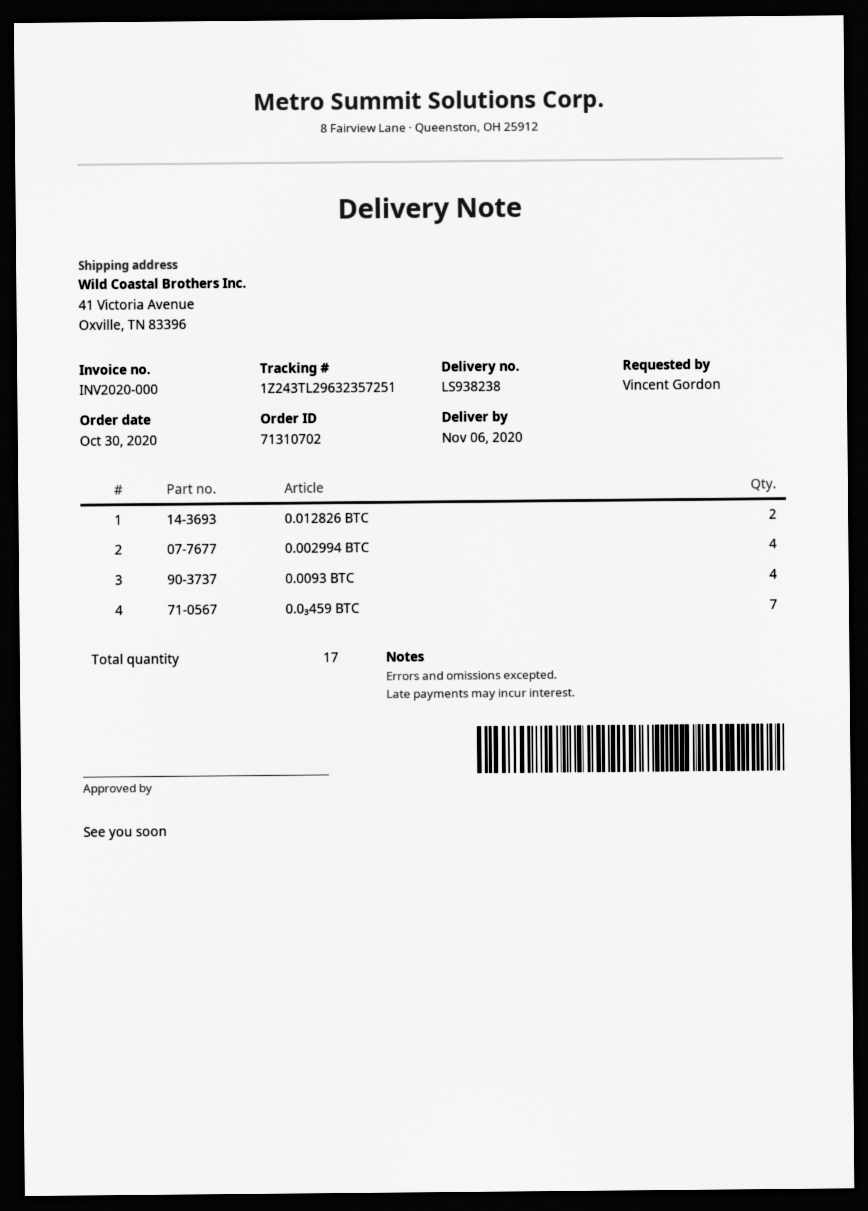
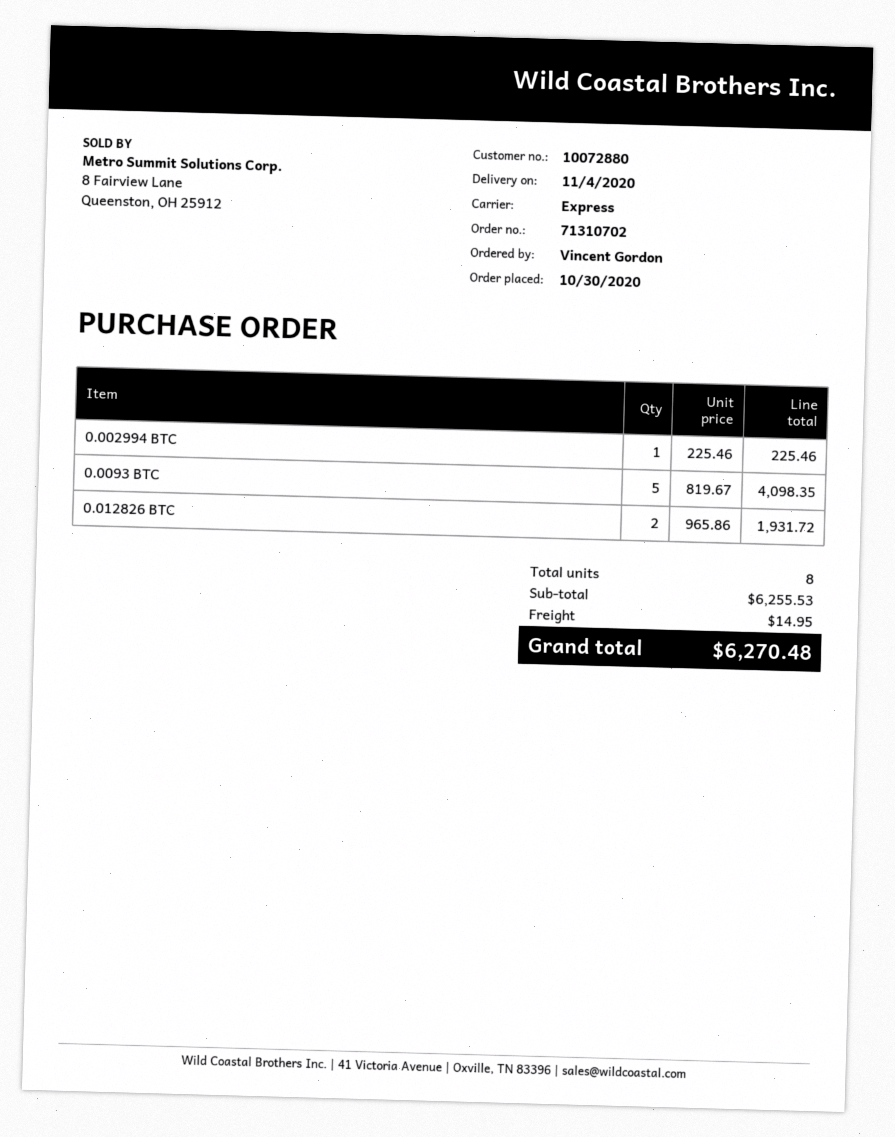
delivery date: 2020-11-06 -> 2020-11-04
0.002994 BTC: 4 -> 1
0.0093 BTC: 4 -> 5
0.0₃459 BTC: 7 -> none
total quantity: 17 -> 8

